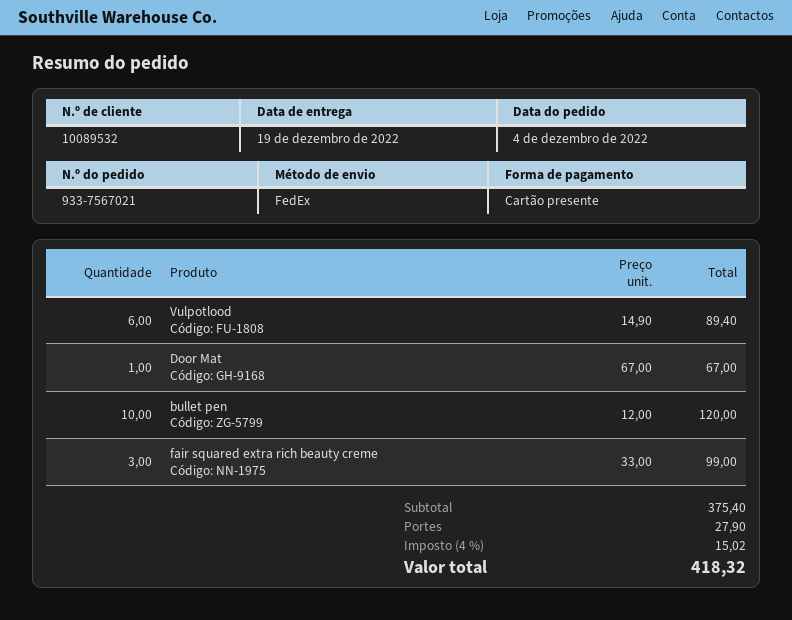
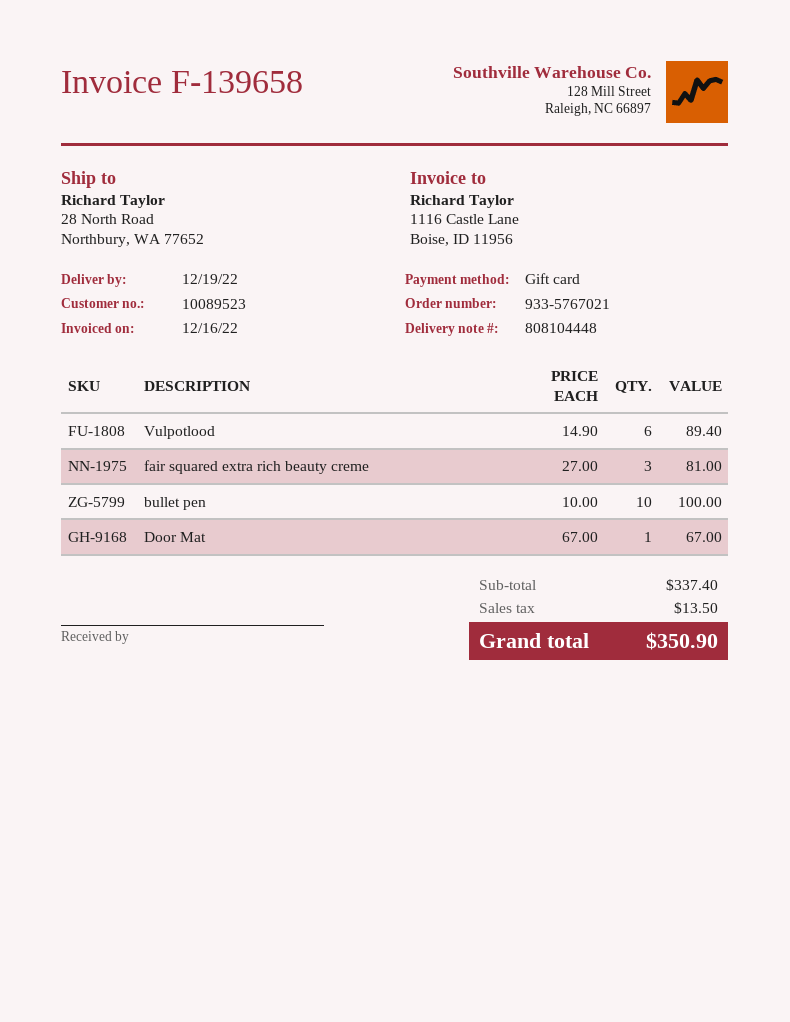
order number: 933-7567021 -> 933-5767021
customer number: 10089532 -> 10089523
bullet pen: 10 x 12.00 = 120.00 -> 10 x 10.00 = 100.00
fair squared extra rich beauty creme: 3 x 33.00 = 99.00 -> 3 x 27.00 = 81.00
subtotal: 375.40 -> 337.40
shipping: 27.90 -> none
tax: 15.02 -> 13.50
total: 418.32 -> 350.90

